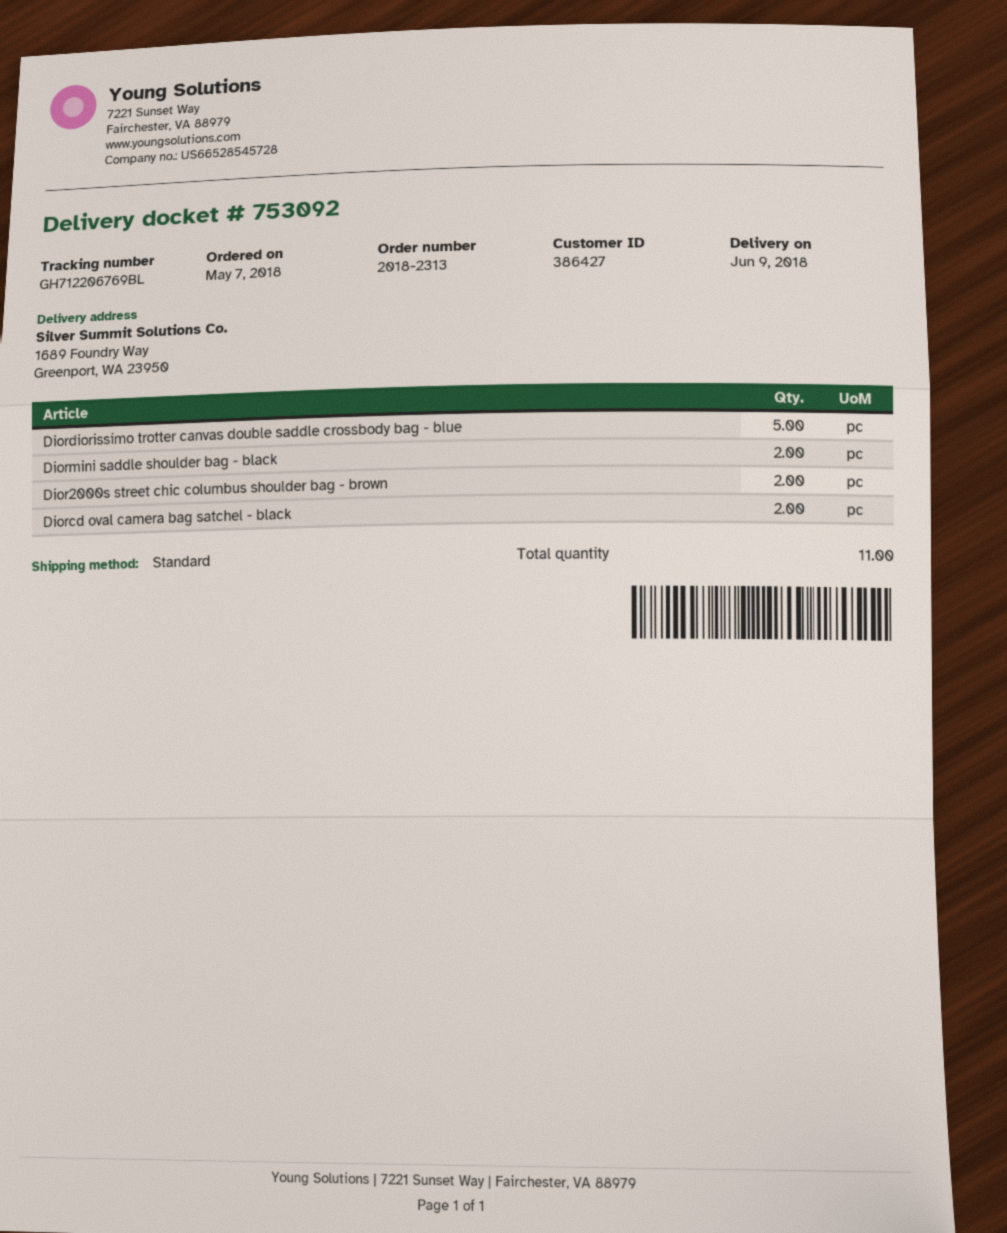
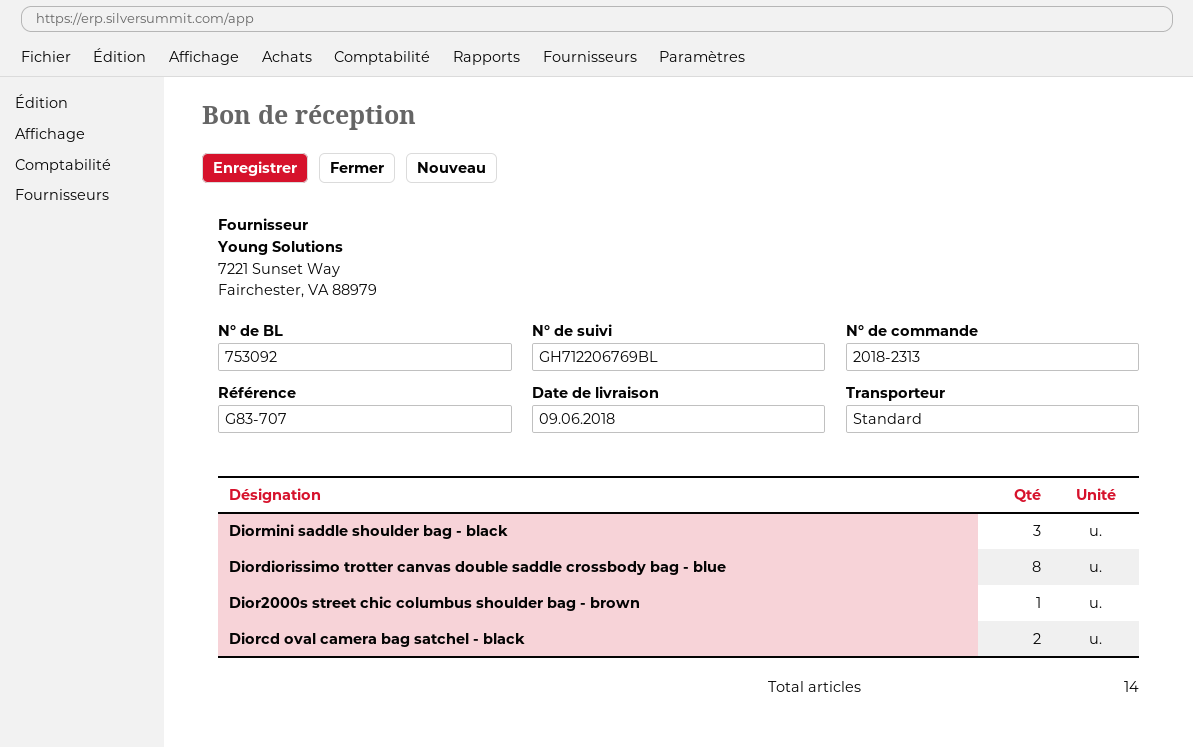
Diordiorissimo trotter canvas double saddle crossbody bag - blue: 5 -> 8
Diormini saddle shoulder bag - black: 2 -> 3
Dior2000s street chic columbus shoulder bag - brown: 2 -> 1
total quantity: 11 -> 14

